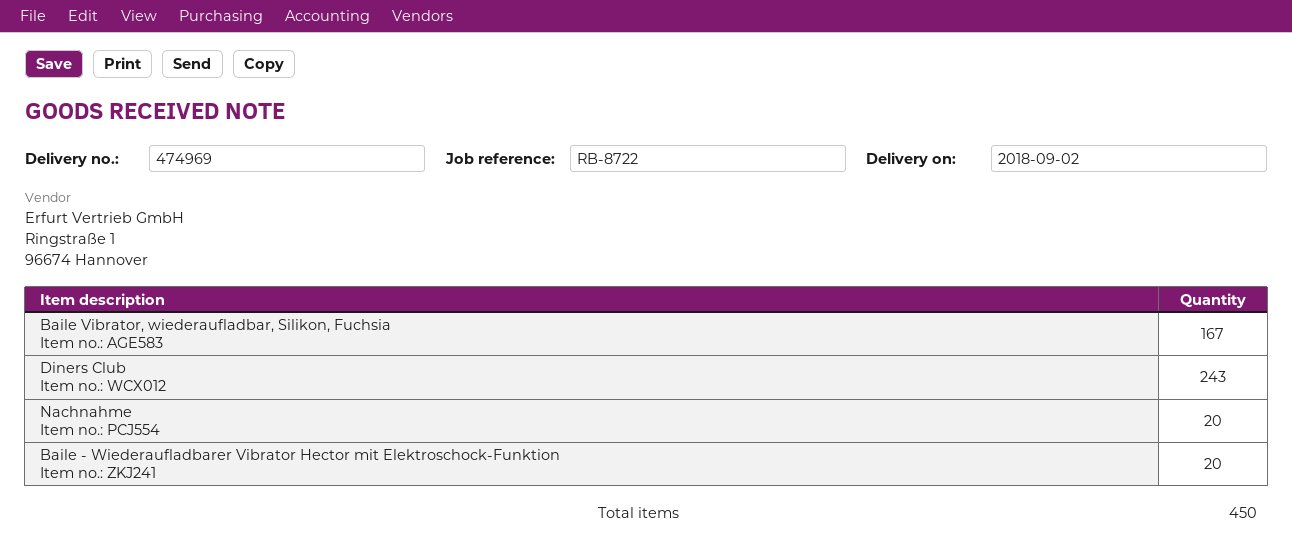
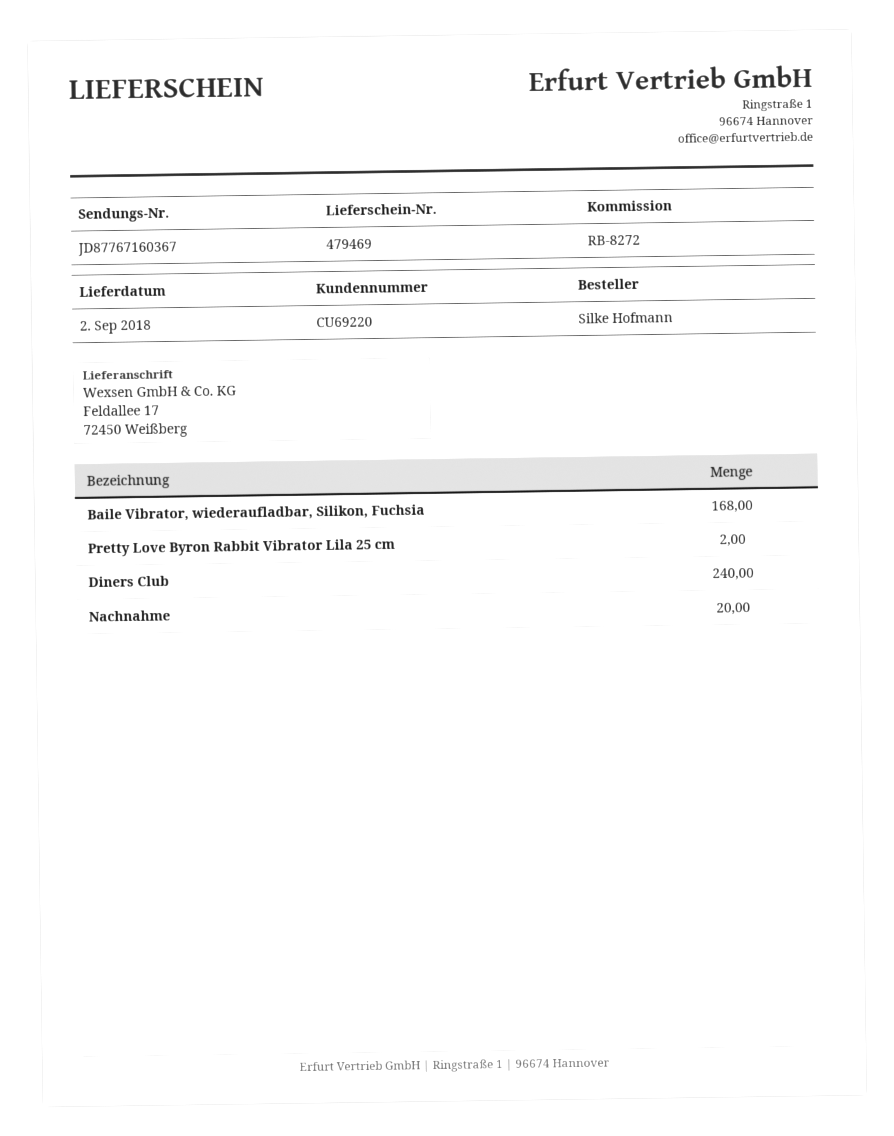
delivery note number: 474969 -> 479469
reference: RB-8722 -> RB-8272
Baile Vibrator, wiederaufladbar, Silikon, Fuchsia: 167 -> 168
Diners Club: 243 -> 240
Baile - Wiederaufladbarer Vibrator Hector mit Elektroschock-Funktion: 20 -> none
Pretty Love Byron Rabbit Vibrator Lila 25 cm: none -> 2

